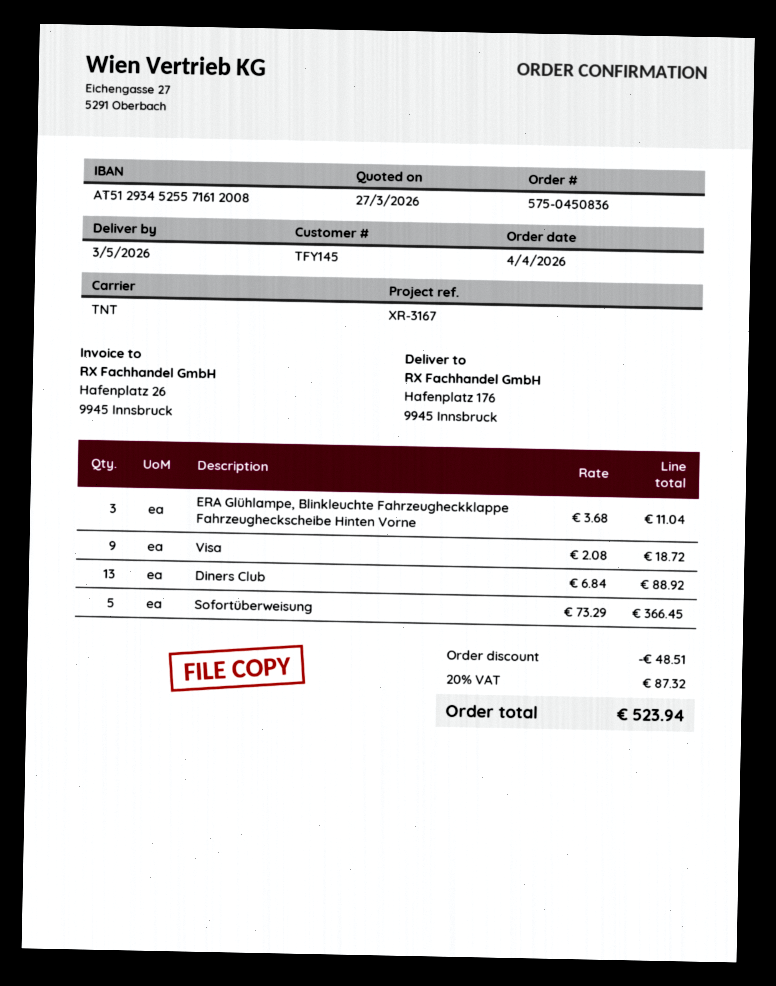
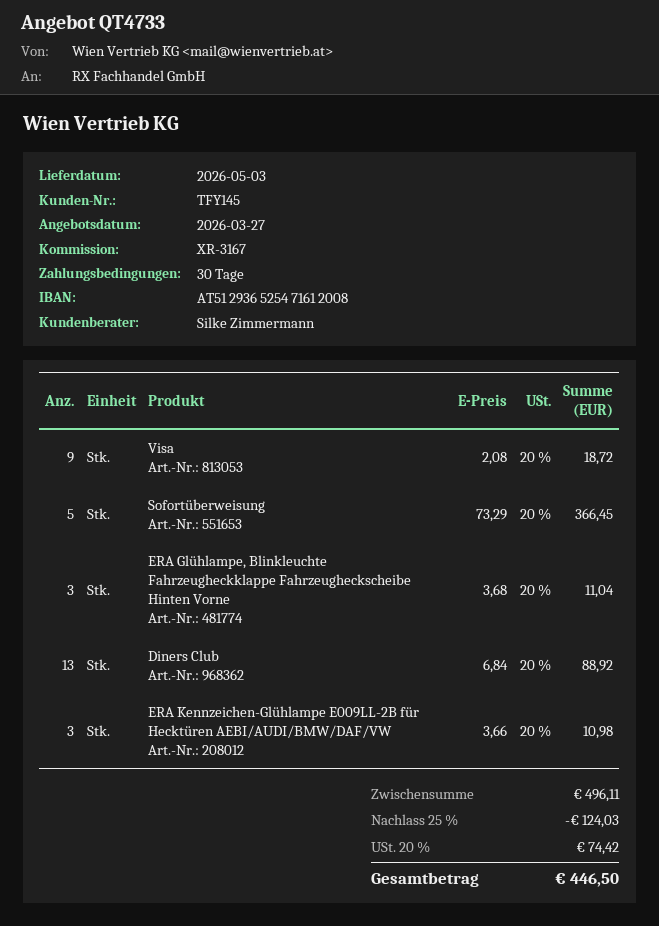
bank account: AT512934525571612008 -> AT512936525471612008
ERA Kennzeichen-Glühlampe E009LL-2B für Hecktüren AEBI/AUDI/BMW/DAF/VW: none -> 3 x 3.66 = 10.98
discount: 48.51 -> 124.03
tax: 20% = 87.32 -> 20% = 74.42
total: 523.94 -> 446.50

